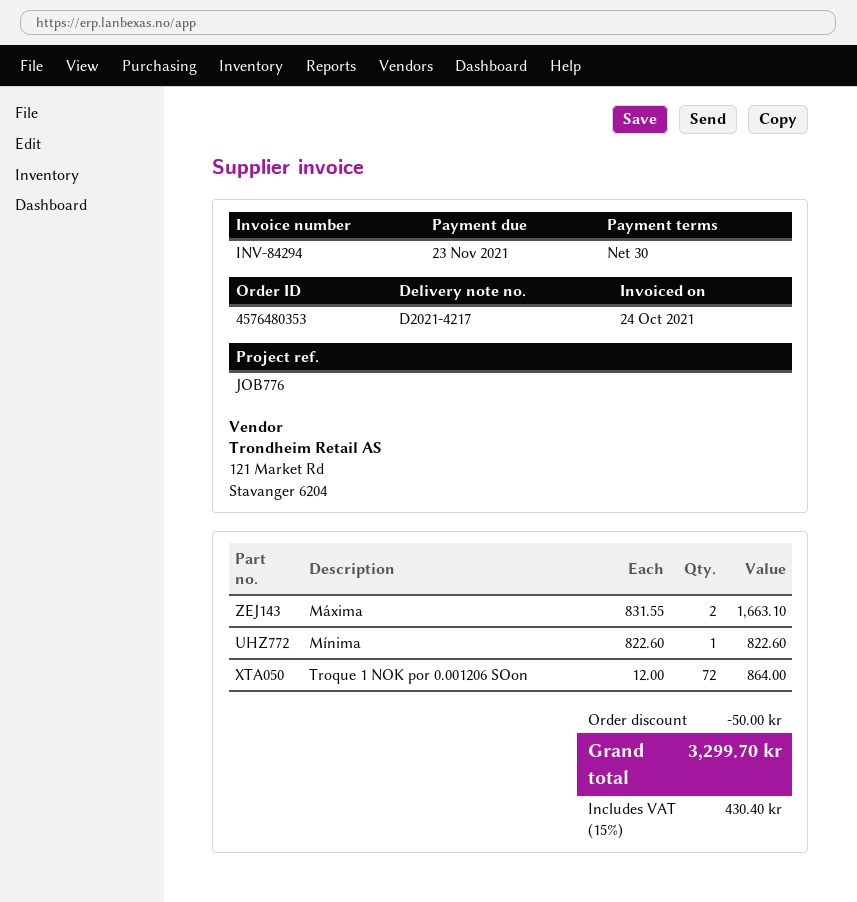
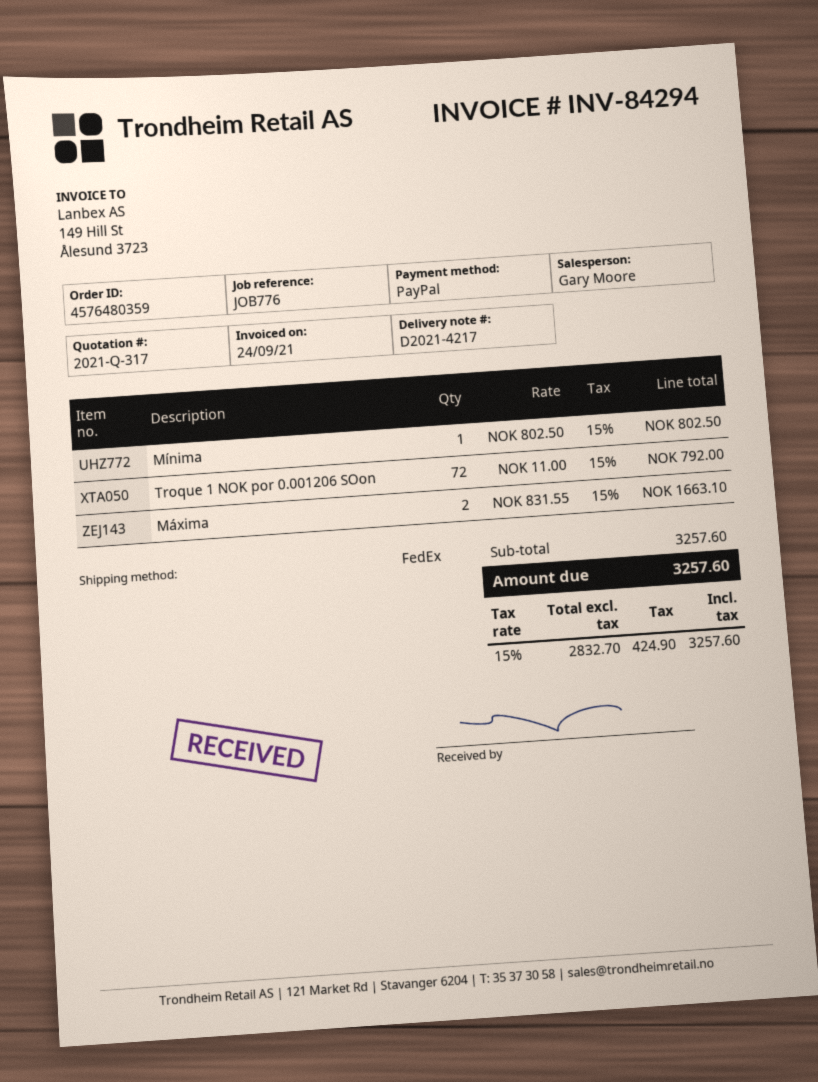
order number: 4576480353 -> 4576480359
invoice date: 2021-10-24 -> 2021-09-24
Mínima: 1 x 822.60 = 822.60 -> 1 x 802.50 = 802.50
Troque 1 NOK por 0.001206 SOon: 72 x 12.00 = 864.00 -> 72 x 11.00 = 792.00
discount: 50.00 -> none
tax: 15% = 430.40 -> 15% = 424.90
total: 3299.70 -> 3257.60

